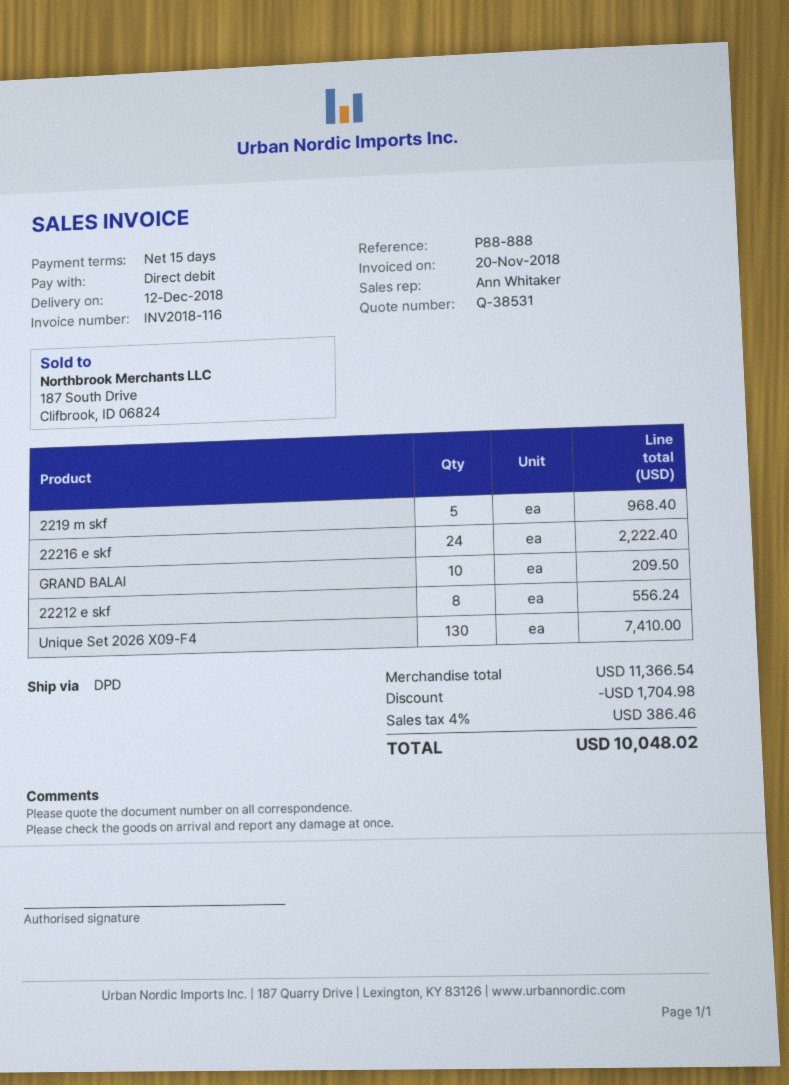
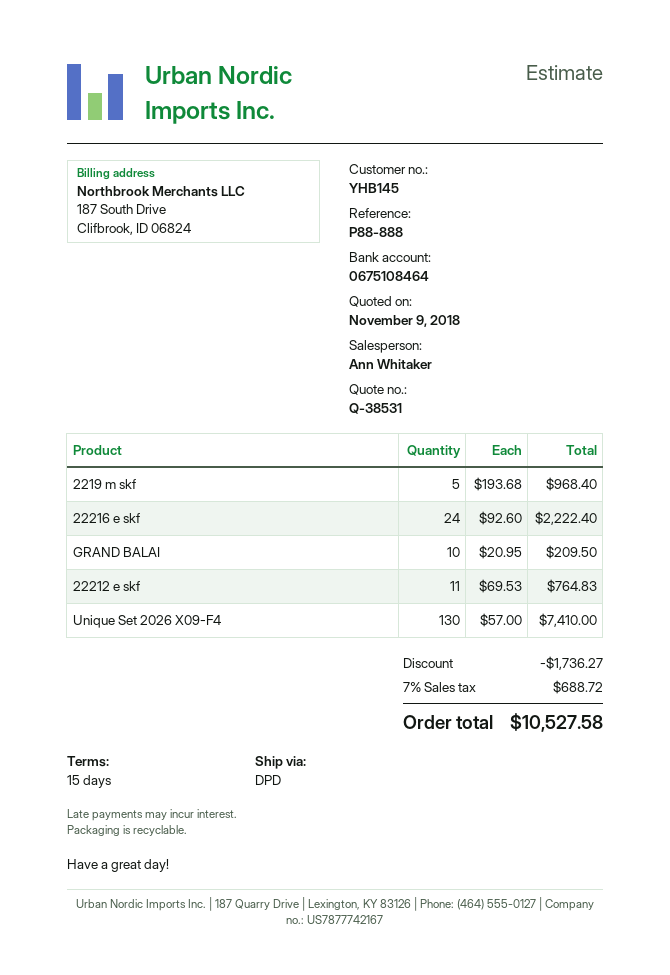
22212 e skf: 8 for 556.24 -> 11 for 764.83
discount: 1704.98 -> 1736.27
tax: 4% = 386.46 -> 7% = 688.72
total: 10048.02 -> 10527.58

